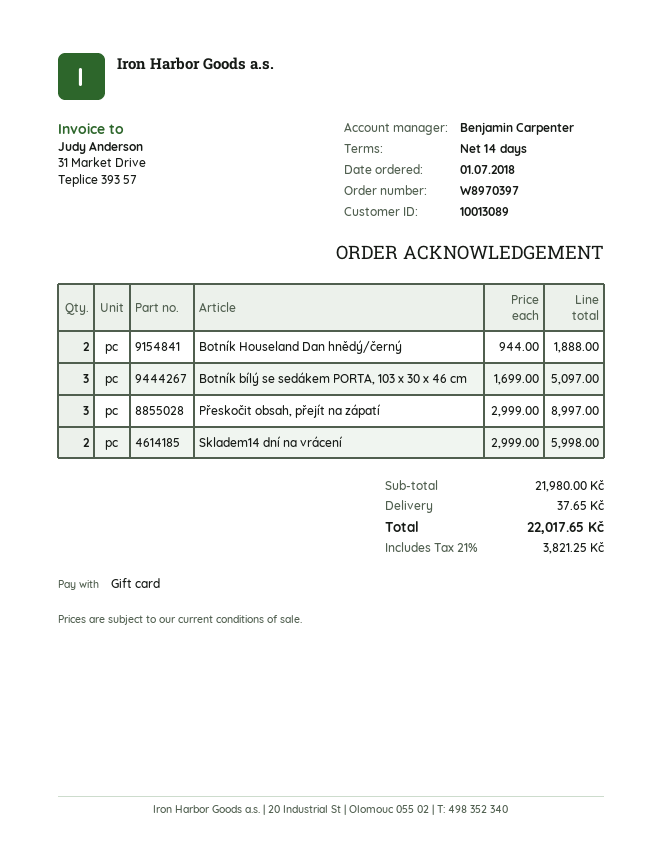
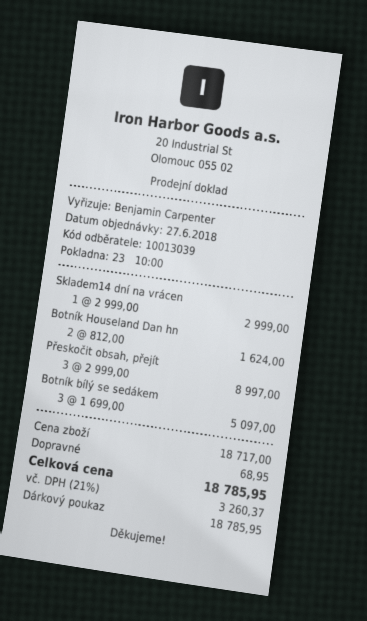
order date: 2018-07-01 -> 2018-06-27
customer number: 10013089 -> 10013039
Botník Houseland Dan hnědý/černý: 2 x 944.00 = 1888.00 -> 2 x 812.00 = 1624.00
Skladem14 dní na vrácení: 2 x 2999.00 = 5998.00 -> 1 x 2999.00 = 2999.00
subtotal: 21980.00 -> 18717.00
shipping: 37.65 -> 68.95
tax: 21% = 3821.25 -> 21% = 3260.37
total: 22017.65 -> 18785.95

